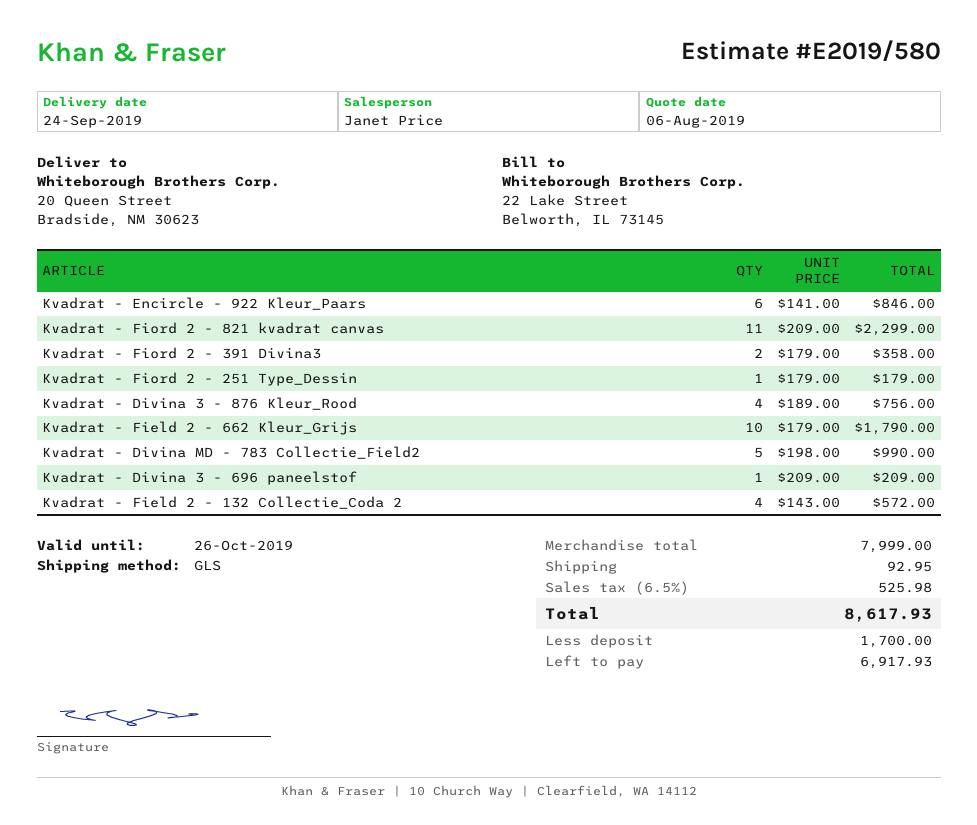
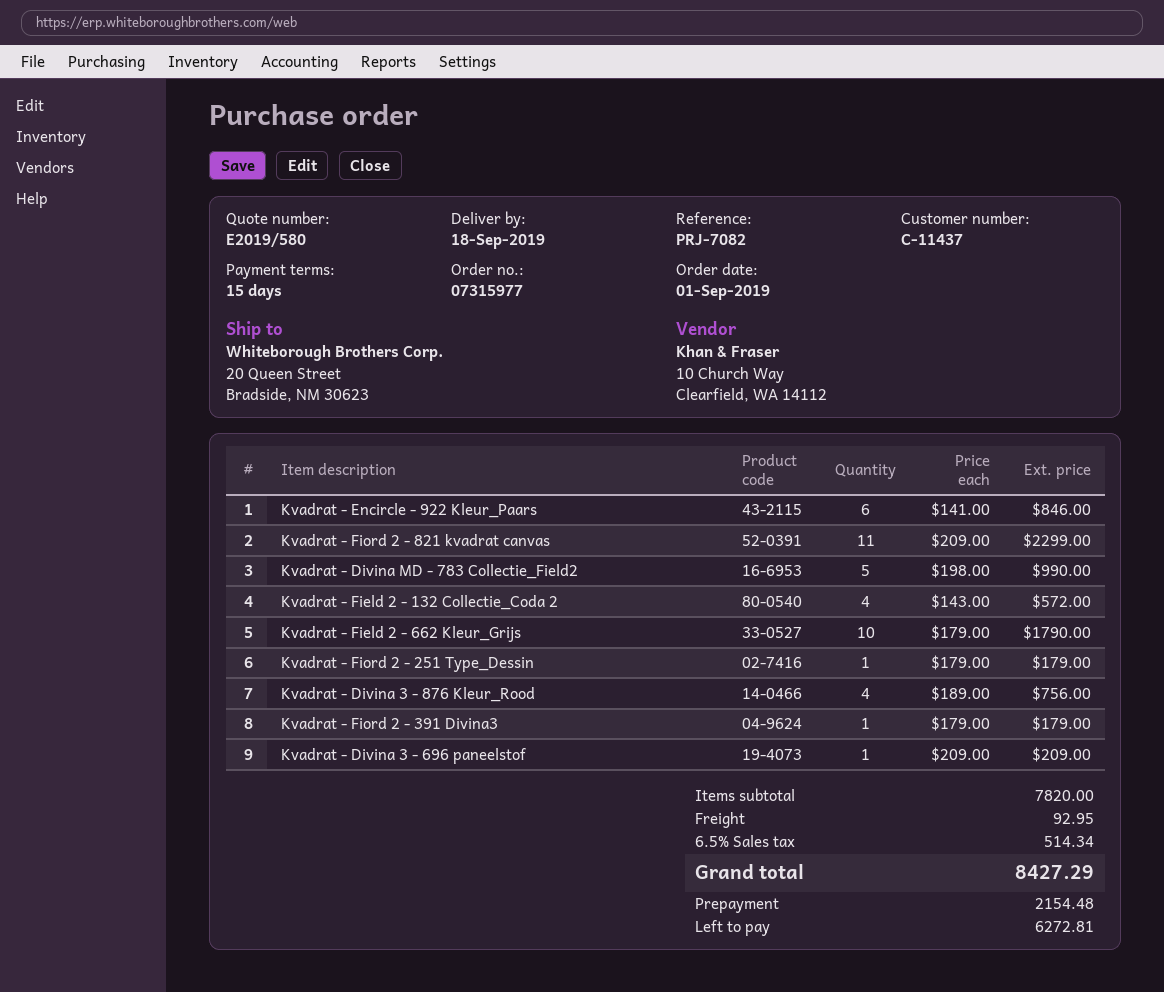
delivery date: 2019-09-24 -> 2019-09-18
Kvadrat - Fiord 2 - 391 Divina3: 2 x 179.00 = 358.00 -> 1 x 179.00 = 179.00
subtotal: 7999.00 -> 7820.00
tax: 6.5% = 525.98 -> 6.5% = 514.34
total: 8617.93 -> 8427.29
deposit: 1700.00 -> 2154.48
balance: 6917.93 -> 6272.81

